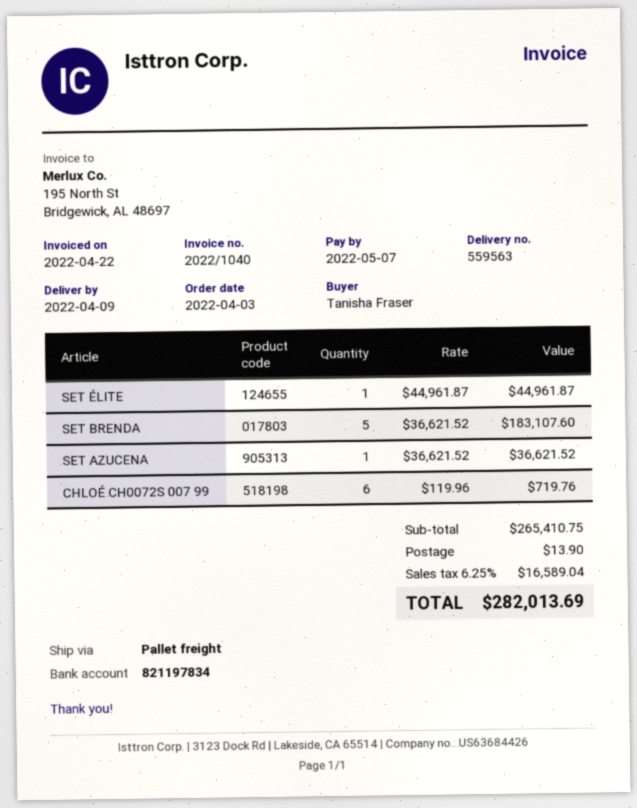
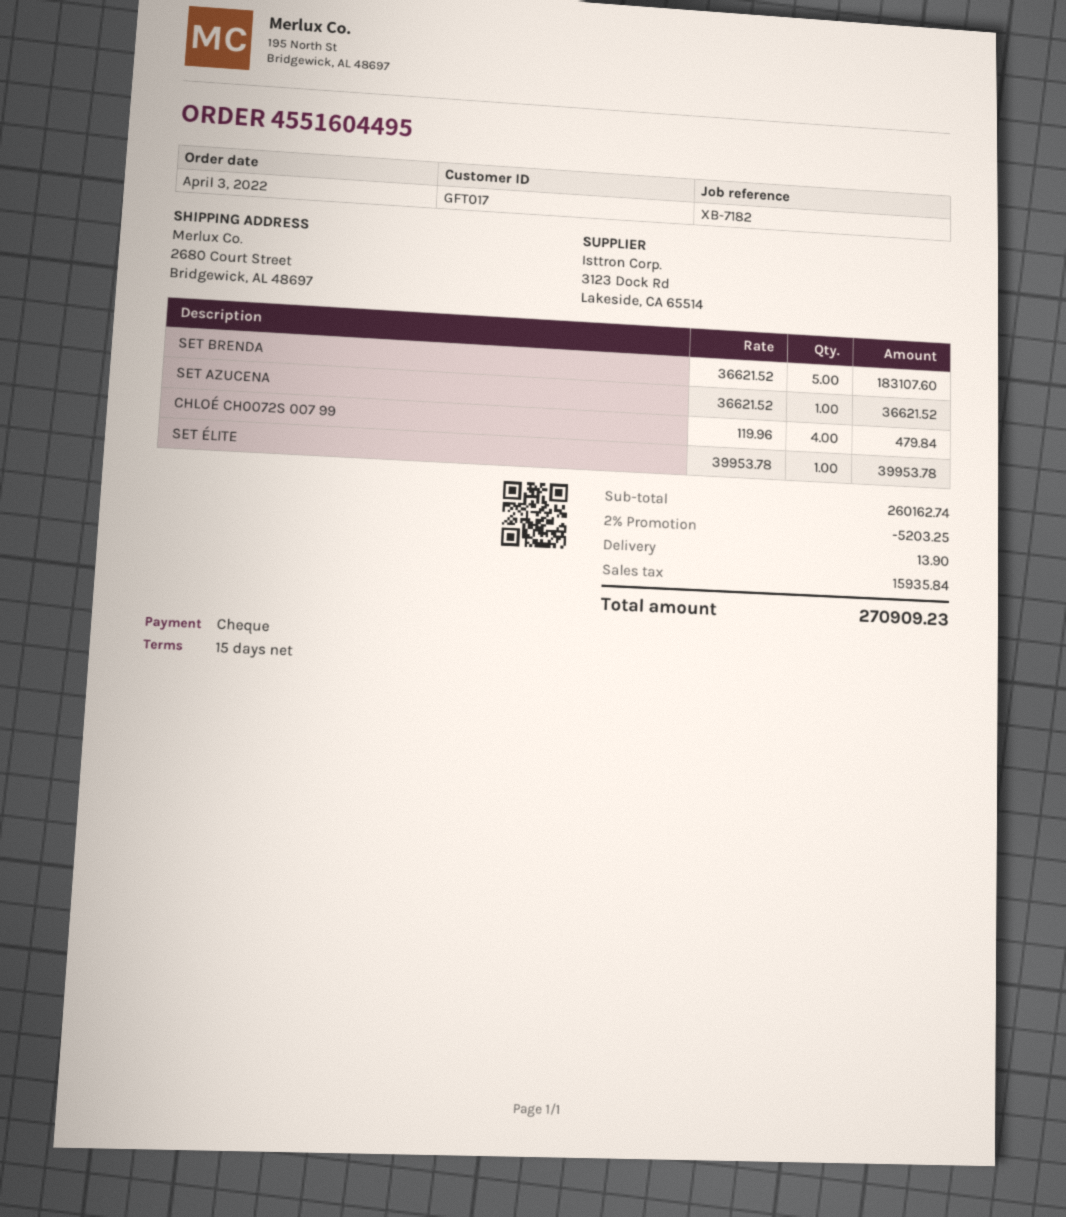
SET ÉLITE: 1 x 44961.87 = 44961.87 -> 1 x 39953.78 = 39953.78
CHLOÉ CH0072S 007 99: 6 x 119.96 = 719.76 -> 4 x 119.96 = 479.84
subtotal: 265410.75 -> 260162.74
discount: none -> 2% = 5203.25
tax: 16589.04 -> 15935.84
total: 282013.69 -> 270909.23

